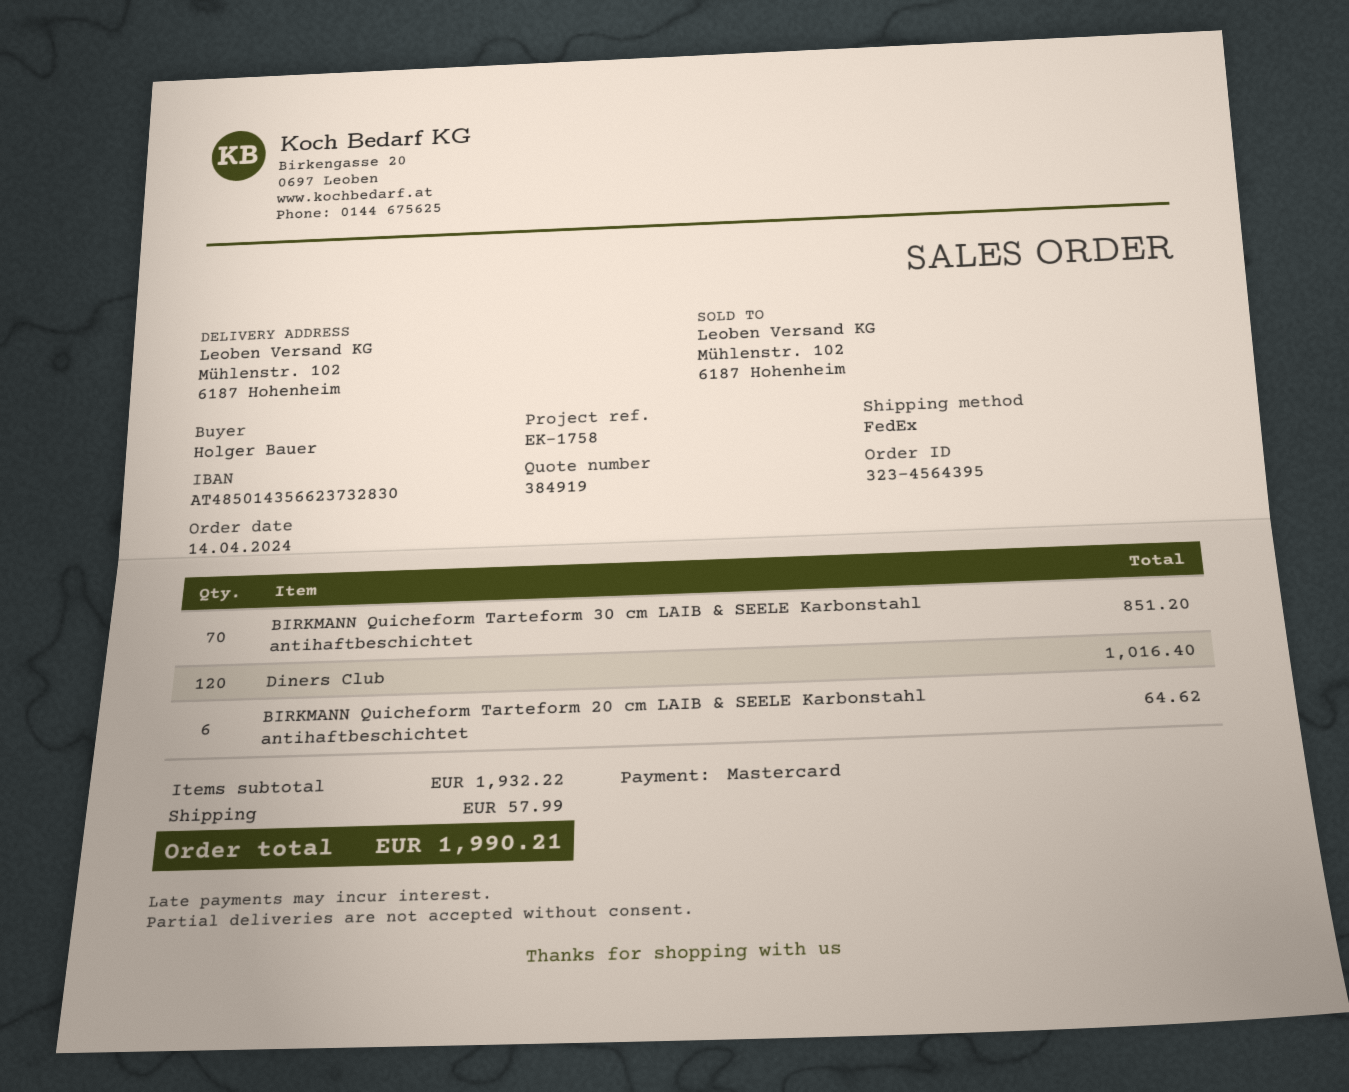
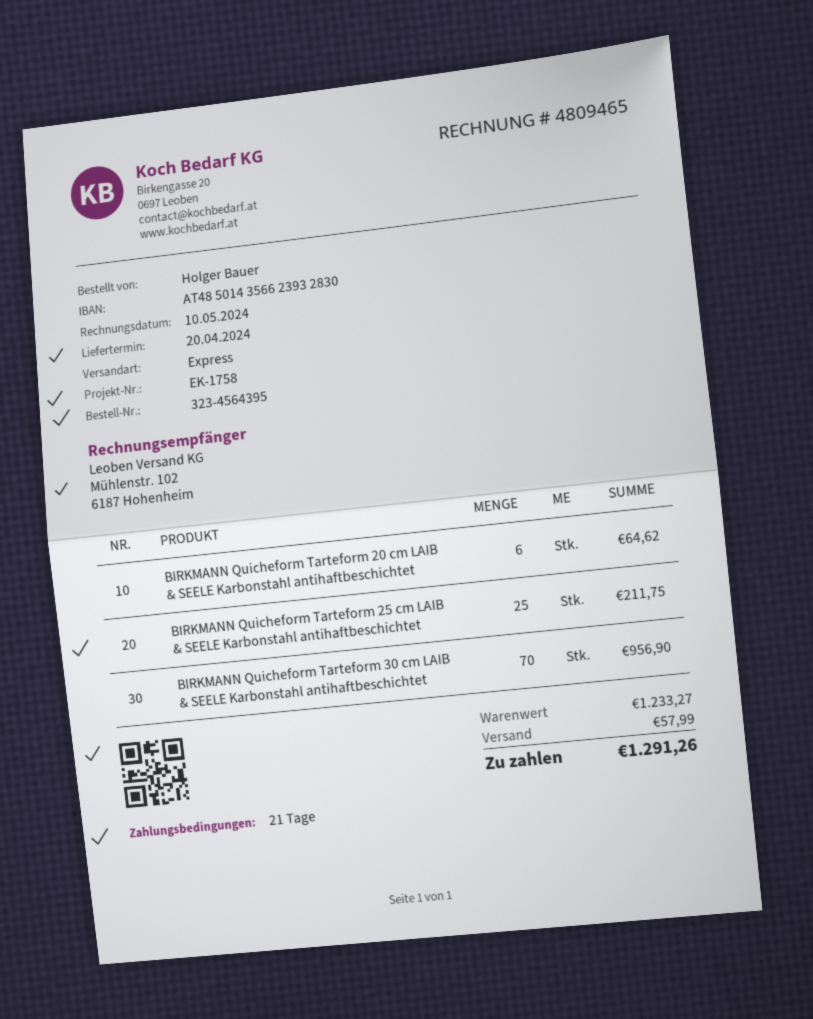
bank account: AT485014356623732830 -> AT485014356623932830
shipping method: FedEx -> express
BIRKMANN Quicheform Tarteform 30 cm LAIB & SEELE Karbonstahl antihaftbeschichtet: 70 for 851.20 -> 70 for 956.90
Diners Club: 120 for 1016.40 -> none
BIRKMANN Quicheform Tarteform 25 cm LAIB & SEELE Karbonstahl antihaftbeschichtet: none -> 25 for 211.75
subtotal: 1932.22 -> 1233.27
total: 1990.21 -> 1291.26

